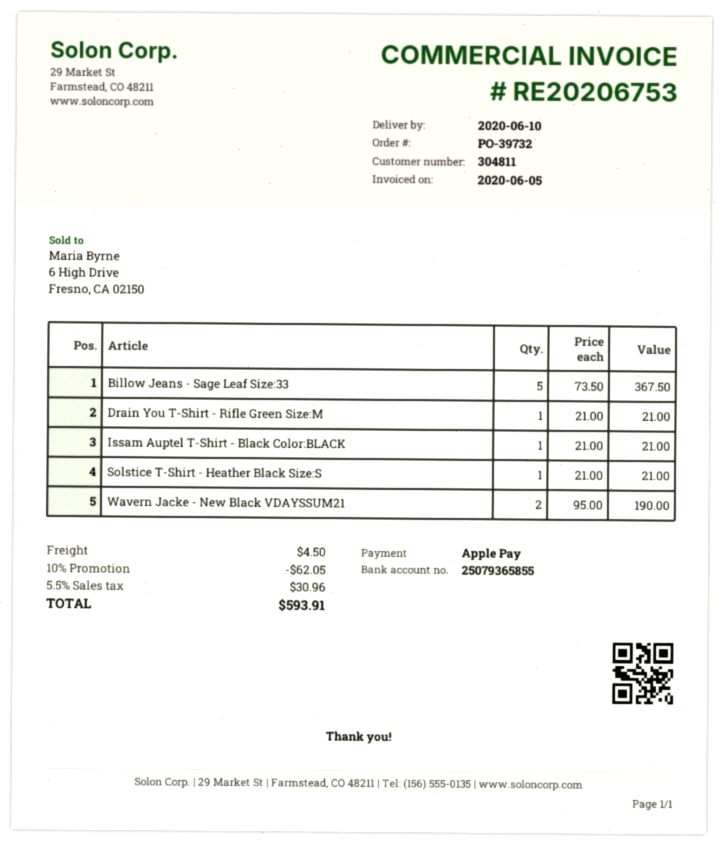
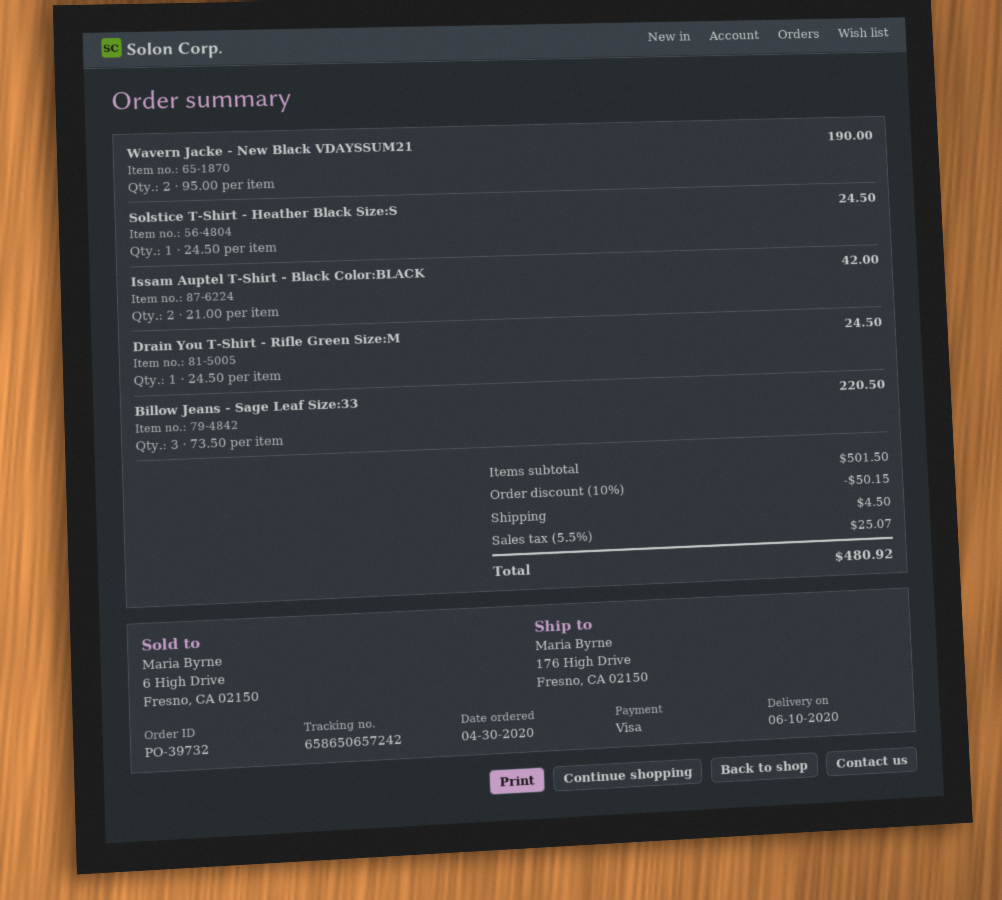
payment method: Apple Pay -> Visa
Billow Jeans - Sage Leaf Size:33: 5 x 73.50 = 367.50 -> 3 x 73.50 = 220.50
Drain You T-Shirt - Rifle Green Size:M: 1 x 21.00 = 21.00 -> 1 x 24.50 = 24.50
Issam Auptel T-Shirt - Black Color:BLACK: 1 x 21.00 = 21.00 -> 2 x 21.00 = 42.00
Solstice T-Shirt - Heather Black Size:S: 1 x 21.00 = 21.00 -> 1 x 24.50 = 24.50
discount: 10% = 62.05 -> 10% = 50.15
tax: 5.5% = 30.96 -> 5.5% = 25.07
total: 593.91 -> 480.92

